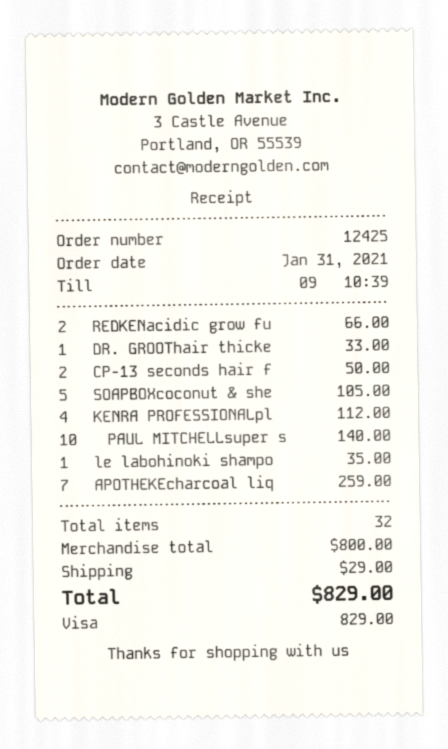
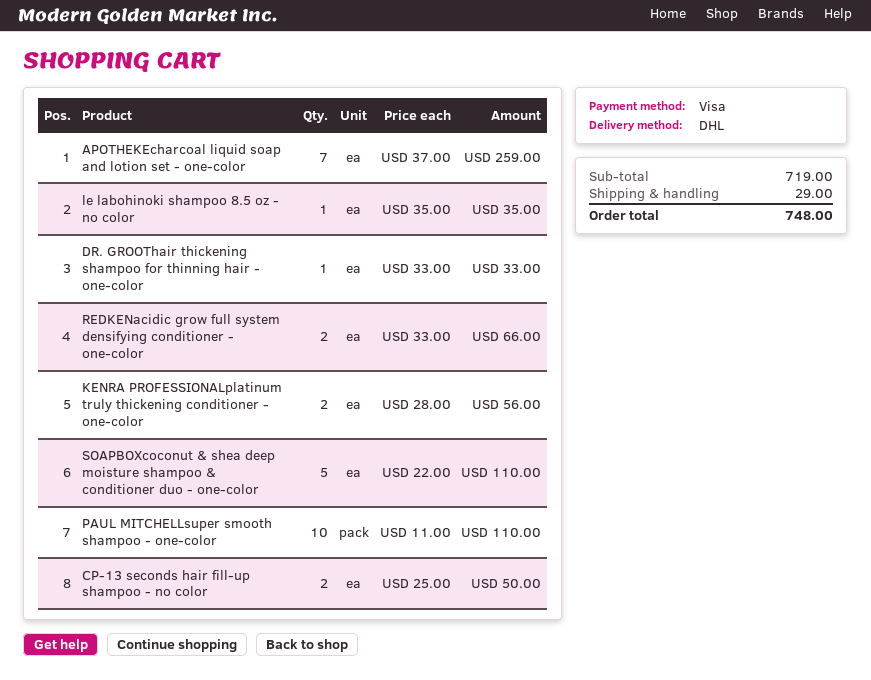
SOAPBOXcoconut & she: 5 for 105.00 -> 5 for 110.00
KENRA PROFESSIONALpl: 4 for 112.00 -> 2 for 56.00
PAUL MITCHELLsuper s: 10 for 140.00 -> 10 for 110.00
subtotal: 800.00 -> 719.00
total: 829.00 -> 748.00

